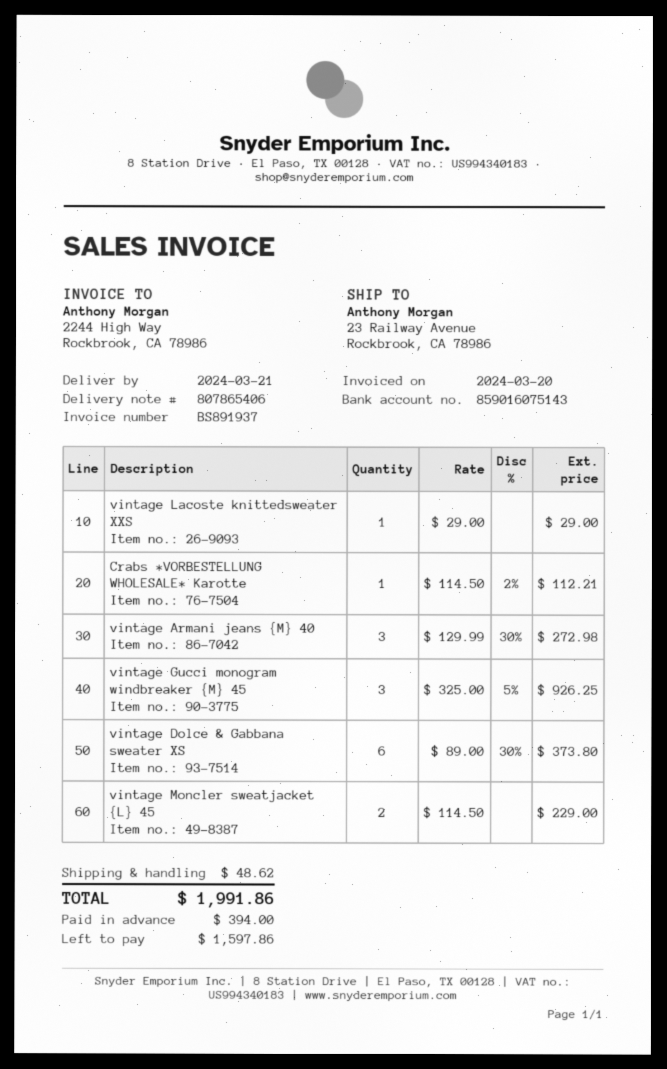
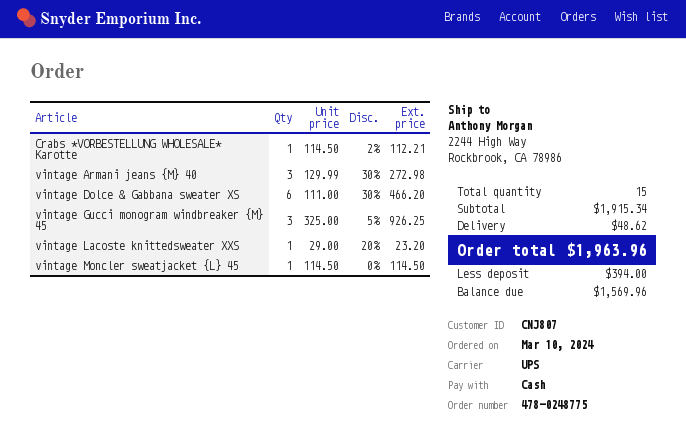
ship to: 23 Railway Avenue, Rockbrook, CA 78986 -> 2244 High Way, Rockbrook, CA 78986
vintage Lacoste knittedsweater XXS: 1 x 29.00 = 29.00 -> 1 x 29.00 - 20% = 23.20
vintage Dolce & Gabbana sweater XS: 6 x 89.00 - 30% = 373.80 -> 6 x 111.00 - 30% = 466.20
vintage Moncler sweatjacket {L} 45: 2 x 114.50 = 229.00 -> 1 x 114.50 = 114.50
total: 1991.86 -> 1963.96
balance: 1597.86 -> 1569.96

